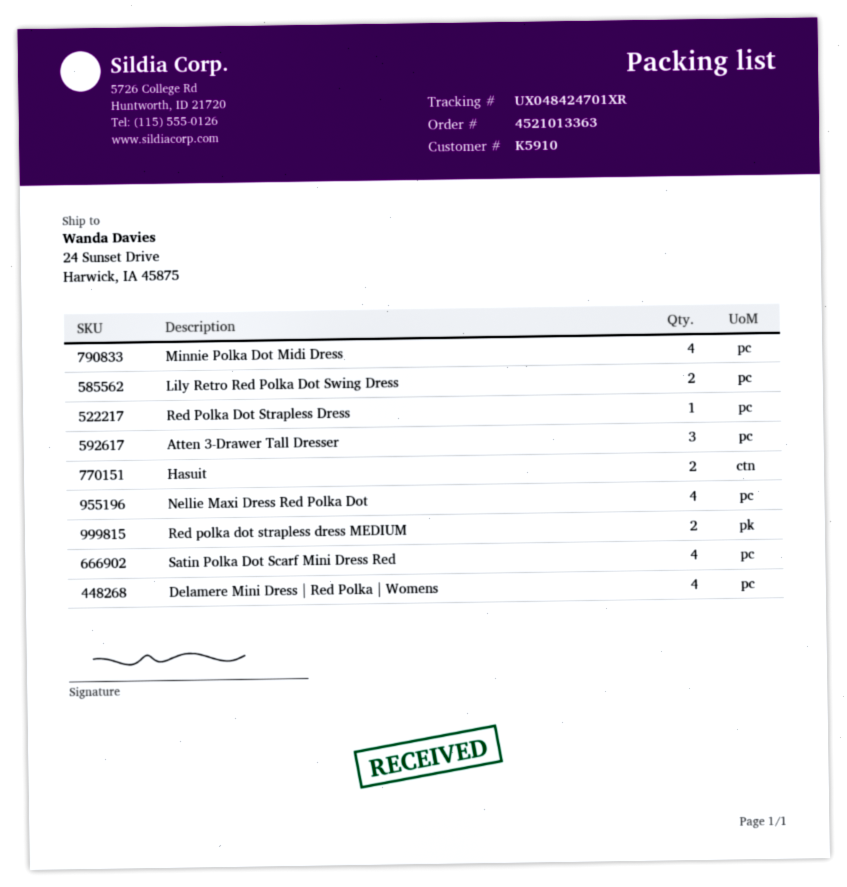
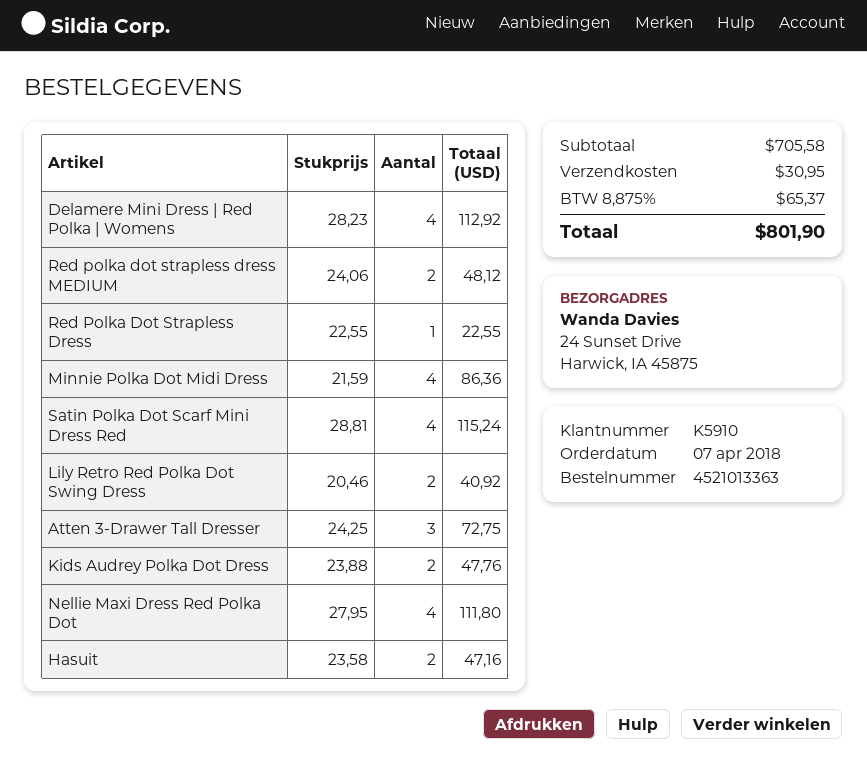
Kids Audrey Polka Dot Dress: none -> 2

